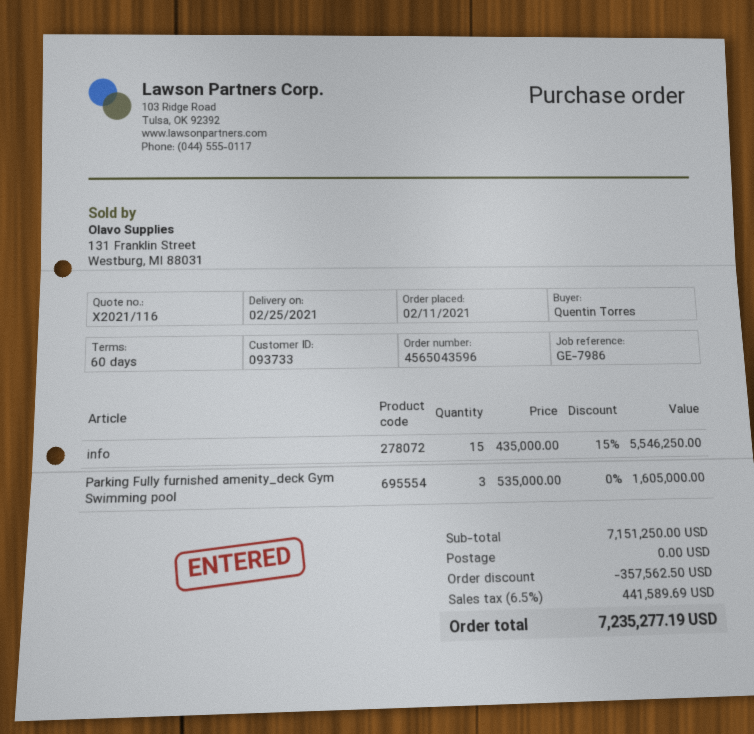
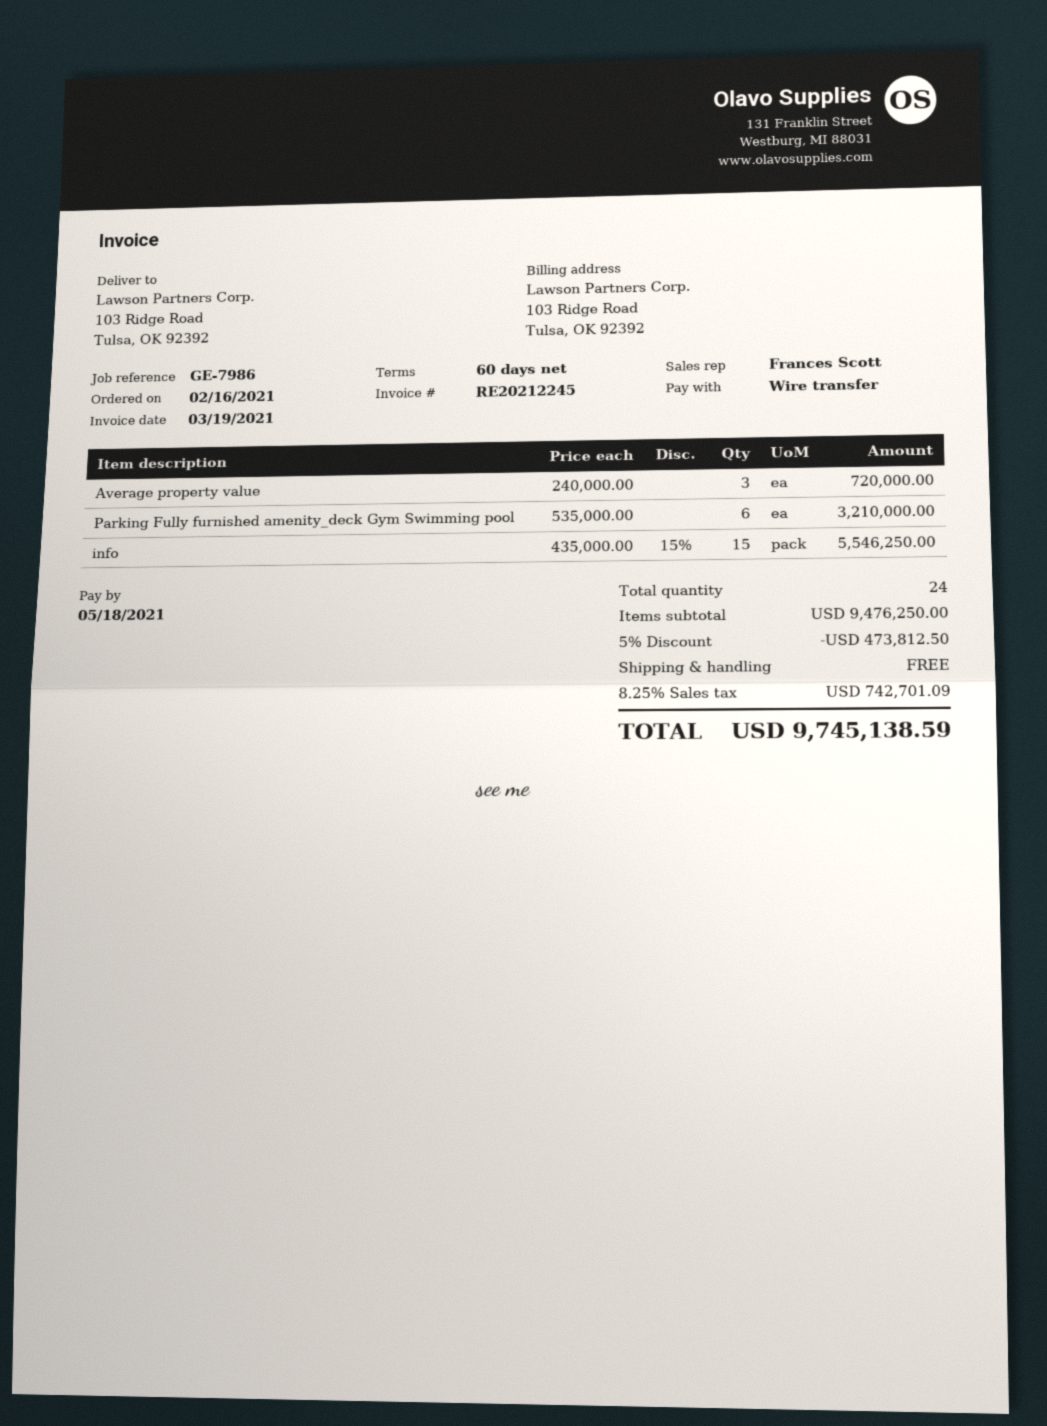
order date: 2021-02-11 -> 2021-02-16
Parking Fully furnished amenity_deck Gym Swimming pool: 3 x 535000.00 = 1605000.00 -> 6 x 535000.00 = 3210000.00
Average property value: none -> 3 x 240000.00 = 720000.00
subtotal: 7151250.00 -> 9476250.00
discount: 357562.50 -> 473812.50
tax: 6.5% = 441589.69 -> 8.25% = 742701.09
total: 7235277.19 -> 9745138.59

